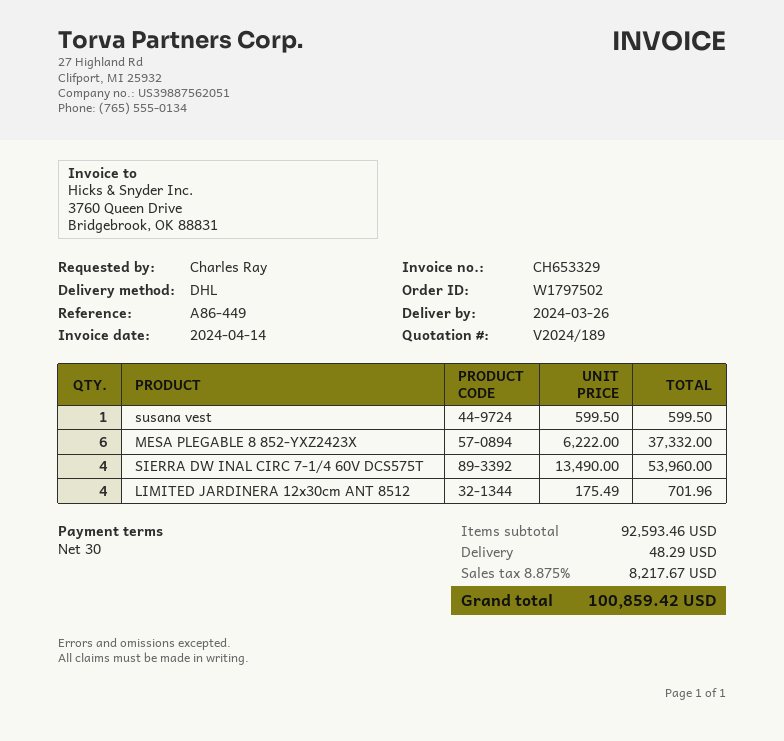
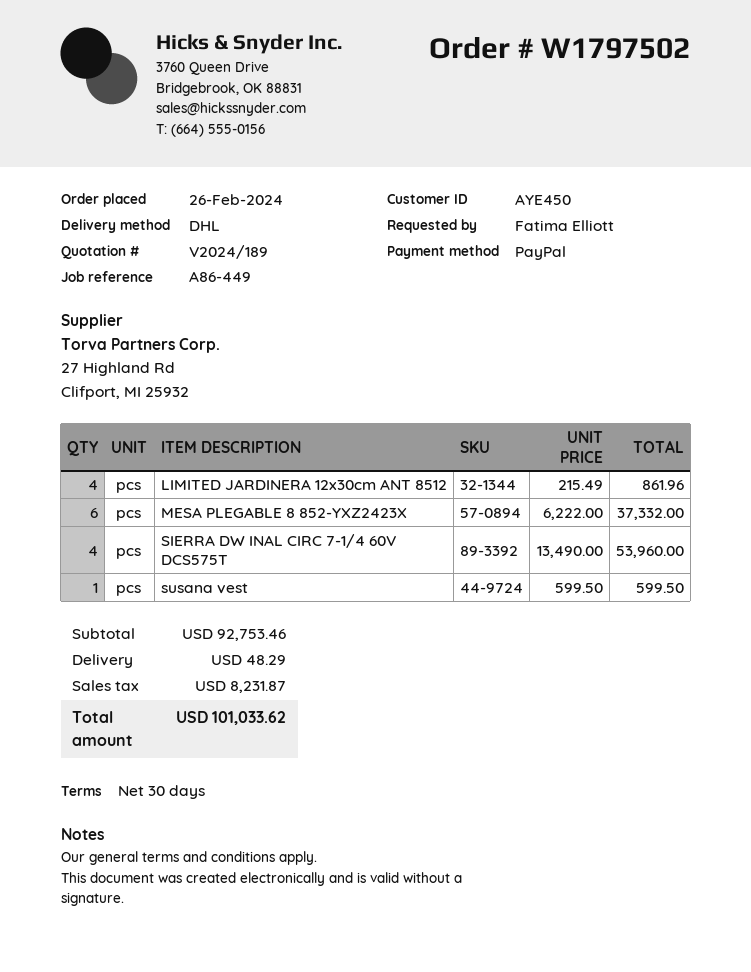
ordered by: Charles Ray -> Fatima Elliott
LIMITED JARDINERA 12x30cm ANT 8512: 4 x 175.49 = 701.96 -> 4 x 215.49 = 861.96
subtotal: 92593.46 -> 92753.46
tax: 8217.67 -> 8231.87
total: 100859.42 -> 101033.62

